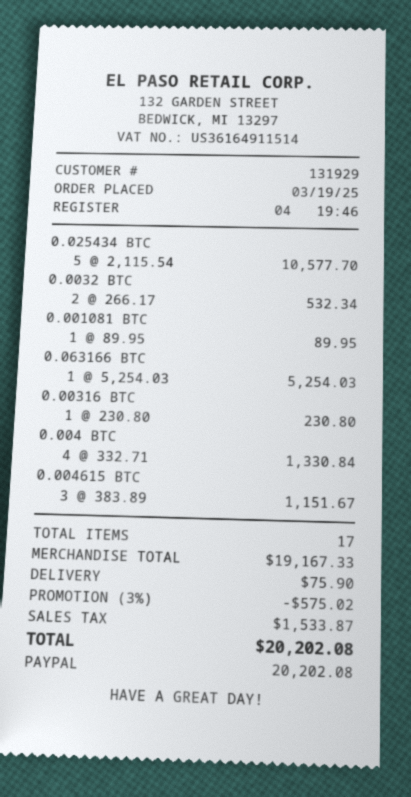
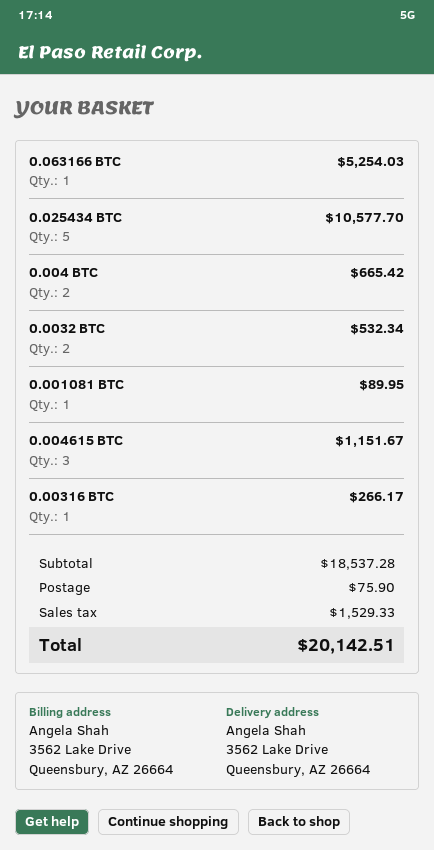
0.00316 BTC: 1 for 230.80 -> 1 for 266.17
0.004 BTC: 4 for 1330.84 -> 2 for 665.42
subtotal: 19167.33 -> 18537.28
discount: 3% = 575.02 -> none
tax: 1533.87 -> 1529.33
total: 20202.08 -> 20142.51

